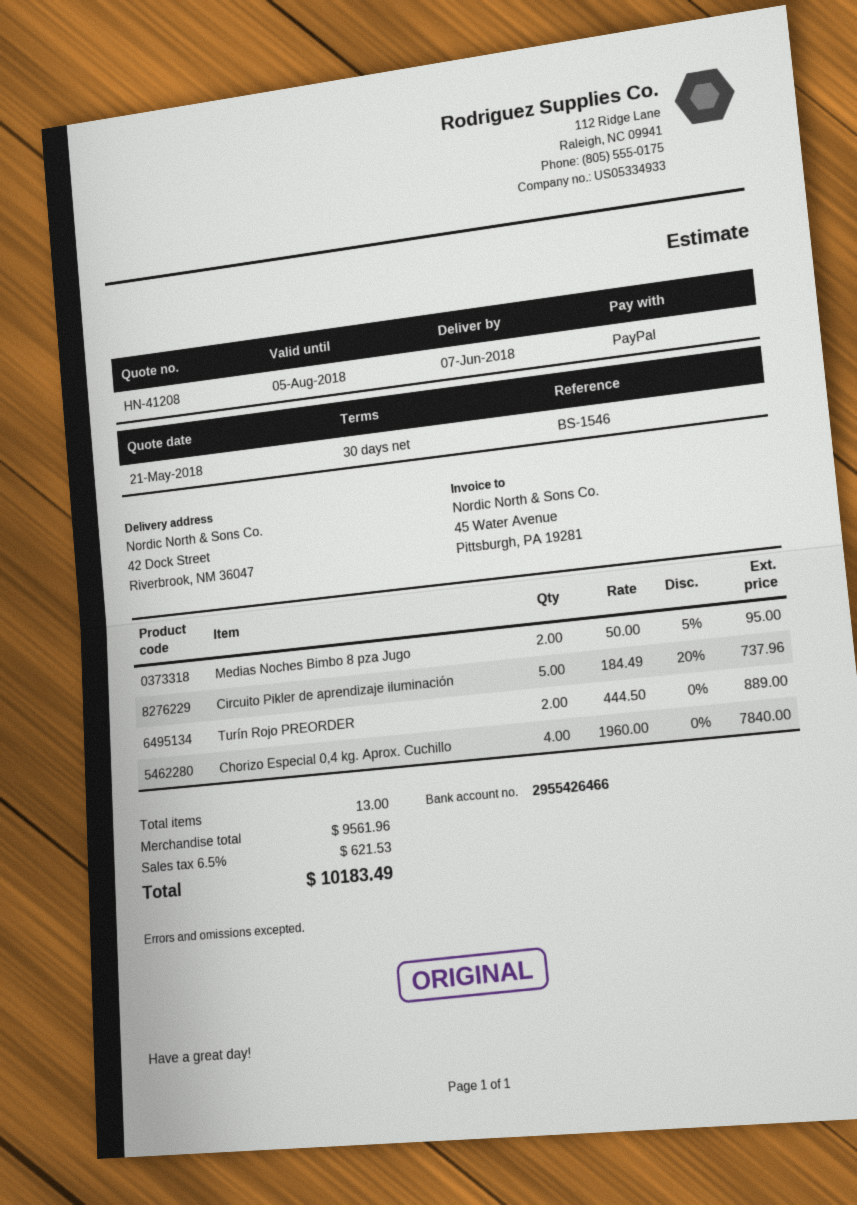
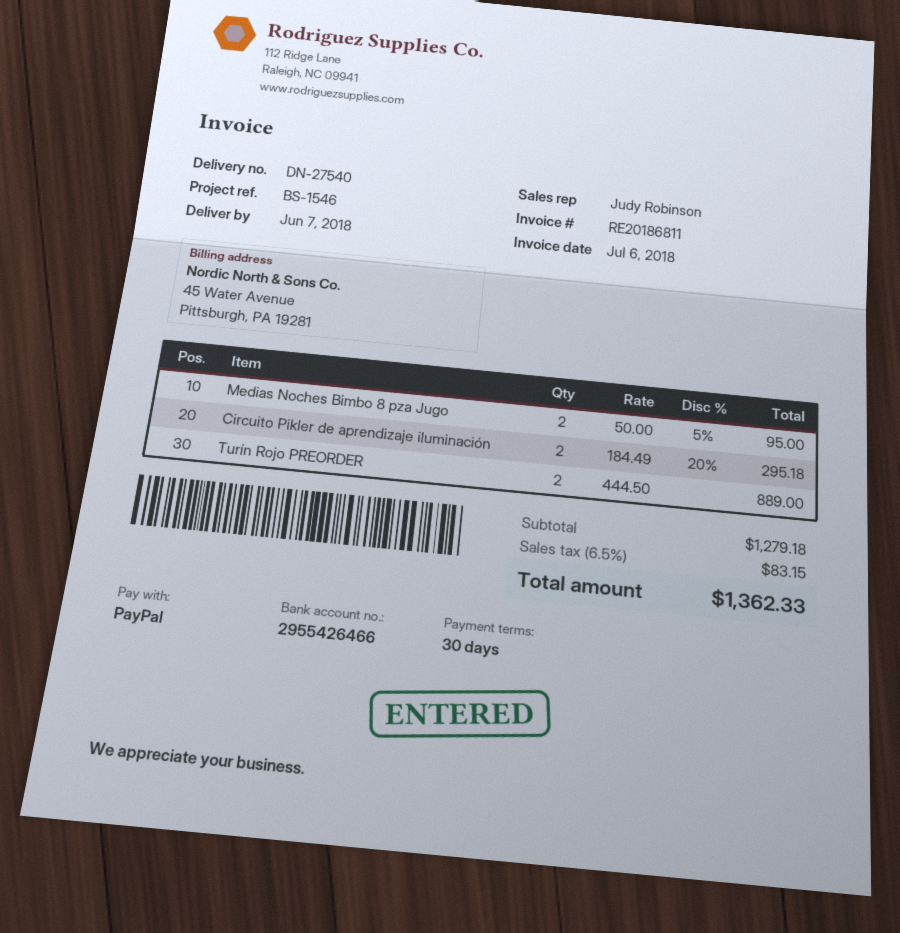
Circuito Pikler de aprendizaje iluminación: 5 x 184.49 - 20% = 737.96 -> 2 x 184.49 - 20% = 295.18
Chorizo Especial 0,4 kg. Aprox. Cuchillo: 4 x 1960.00 = 7840.00 -> none
subtotal: 9561.96 -> 1279.18
tax: 6.5% = 621.53 -> 6.5% = 83.15
total: 10183.49 -> 1362.33

